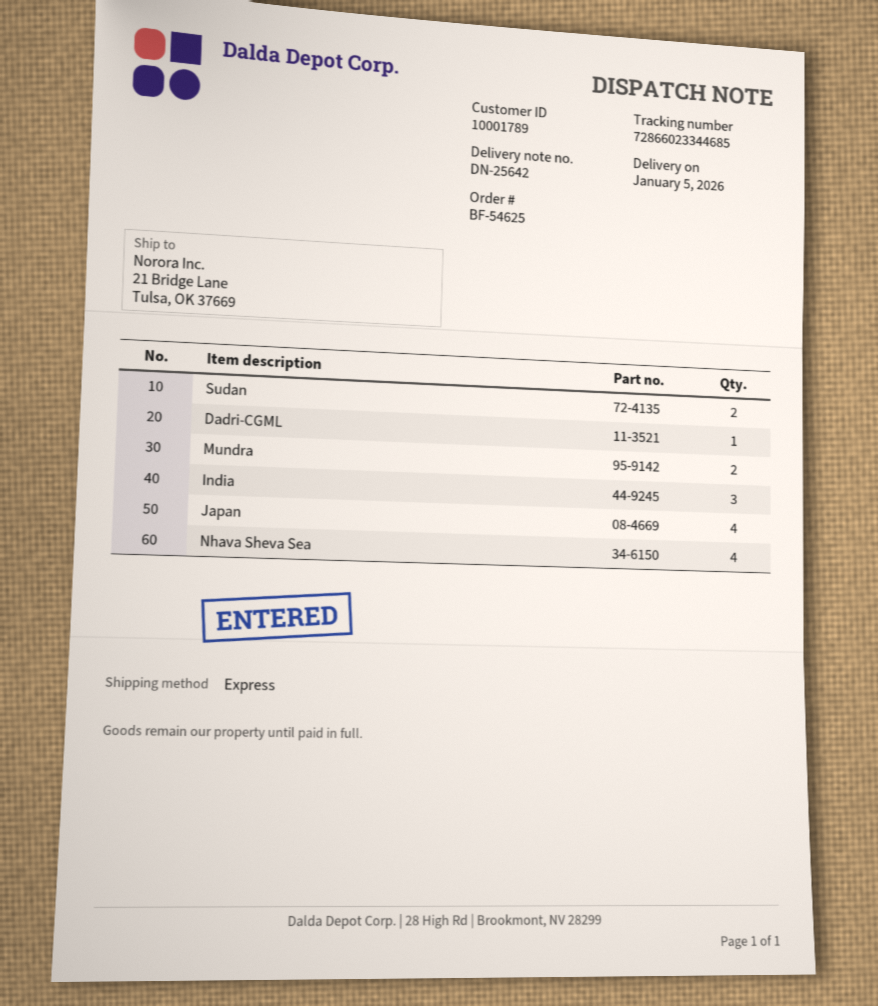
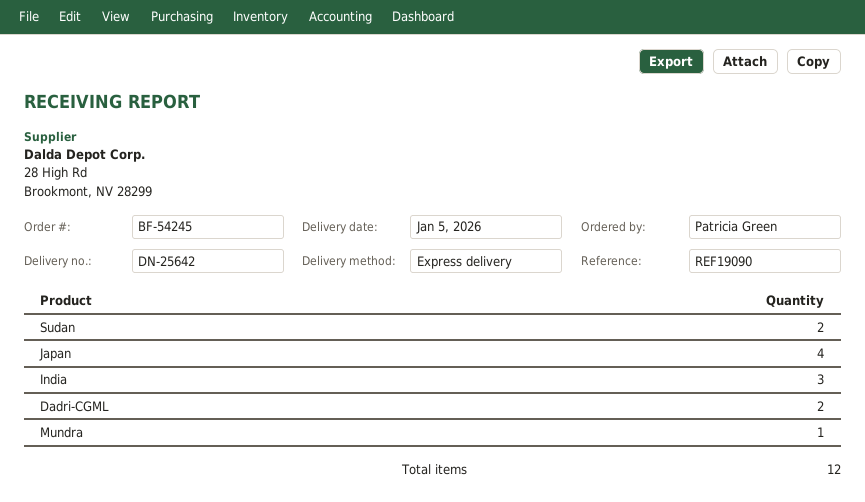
order number: BF-54625 -> BF-54245
Dadri-CGML: 1 -> 2
Mundra: 2 -> 1
Nhava Sheva Sea: 4 -> none

